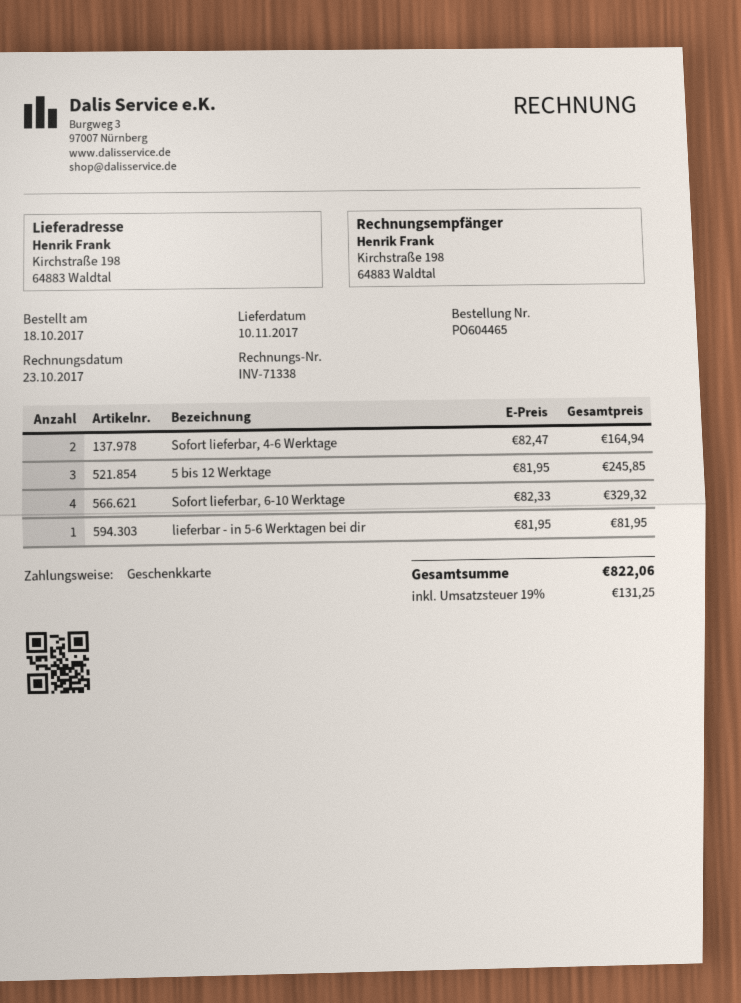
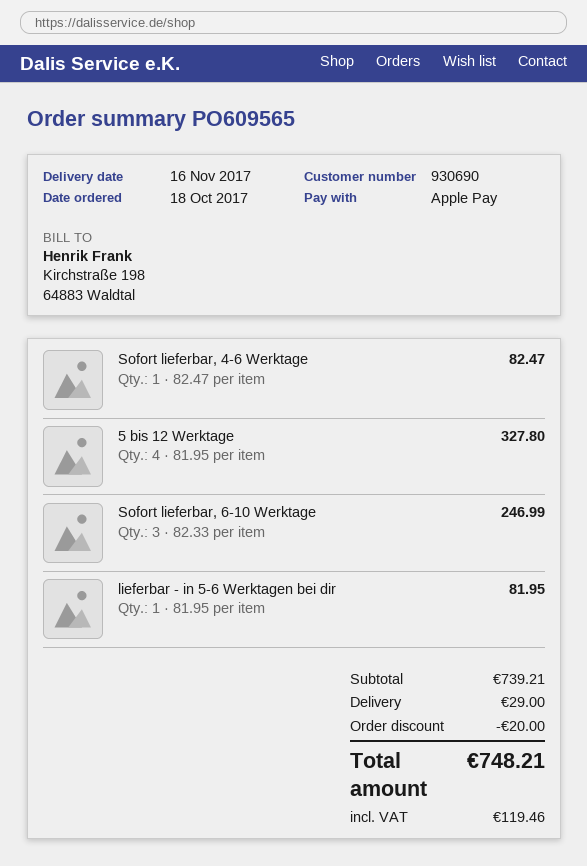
order number: PO604465 -> PO609565
delivery date: 2017-11-10 -> 2017-11-16
payment method: gift card -> Apple Pay
Sofort lieferbar, 4-6 Werktage: 2 x 82.47 = 164.94 -> 1 x 82.47 = 82.47
5 bis 12 Werktage: 3 x 81.95 = 245.85 -> 4 x 81.95 = 327.80
Sofort lieferbar, 6-10 Werktage: 4 x 82.33 = 329.32 -> 3 x 82.33 = 246.99
discount: none -> 20.00
shipping: none -> 29.00
tax: 131.25 -> 119.46
total: 822.06 -> 748.21

